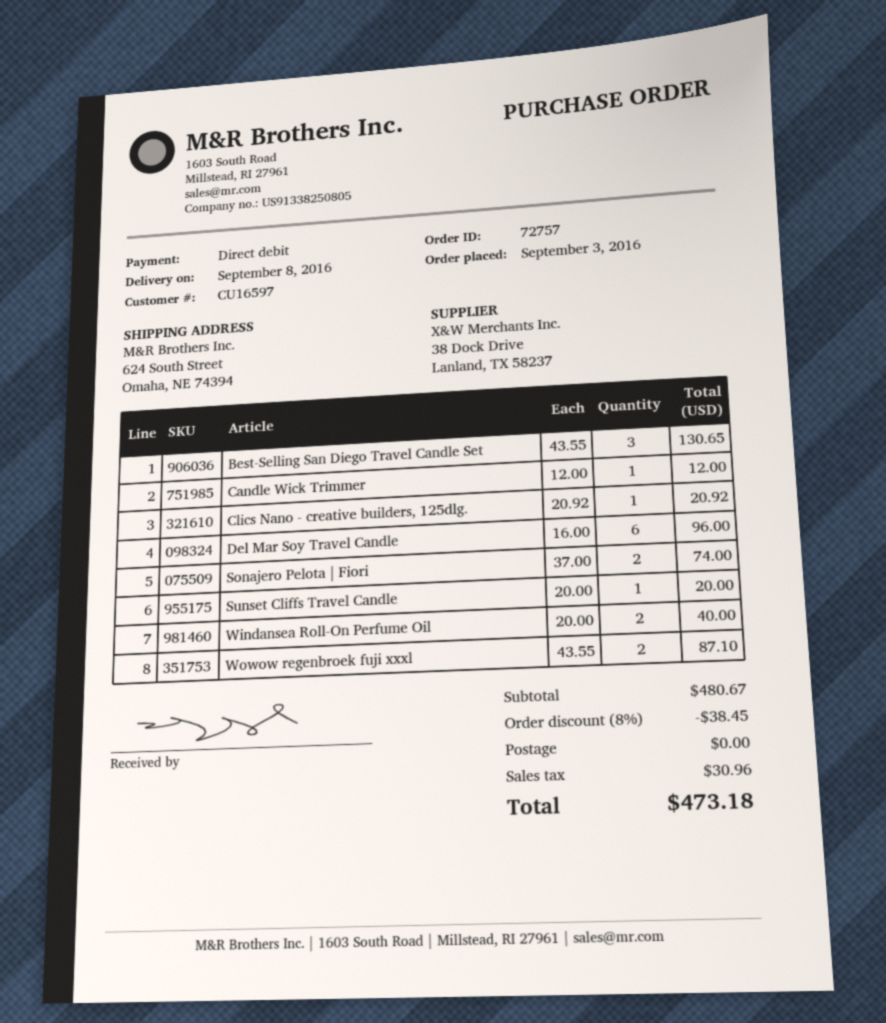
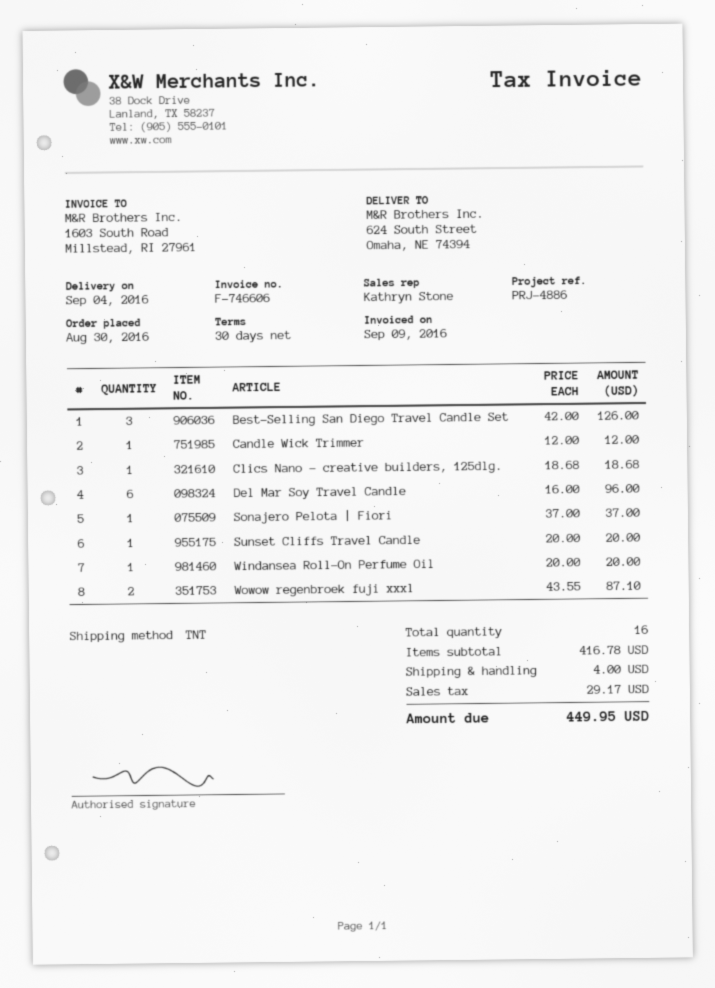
order date: 2016-09-03 -> 2016-08-30
delivery date: 2016-09-08 -> 2016-09-04
Best-Selling San Diego Travel Candle Set: 3 x 43.55 = 130.65 -> 3 x 42.00 = 126.00
Clics Nano - creative builders, 125dlg.: 1 x 20.92 = 20.92 -> 1 x 18.68 = 18.68
Sonajero Pelota | Fiori: 2 x 37.00 = 74.00 -> 1 x 37.00 = 37.00
Windansea Roll-On Perfume Oil: 2 x 20.00 = 40.00 -> 1 x 20.00 = 20.00
subtotal: 480.67 -> 416.78
discount: 8% = 38.45 -> none
shipping: 0.00 -> 4.00
tax: 30.96 -> 29.17
total: 473.18 -> 449.95

